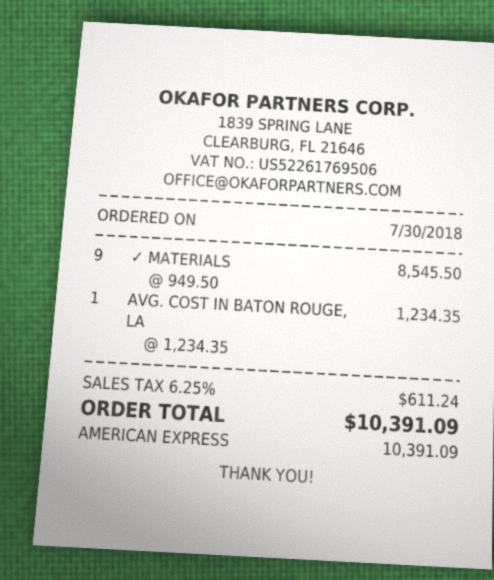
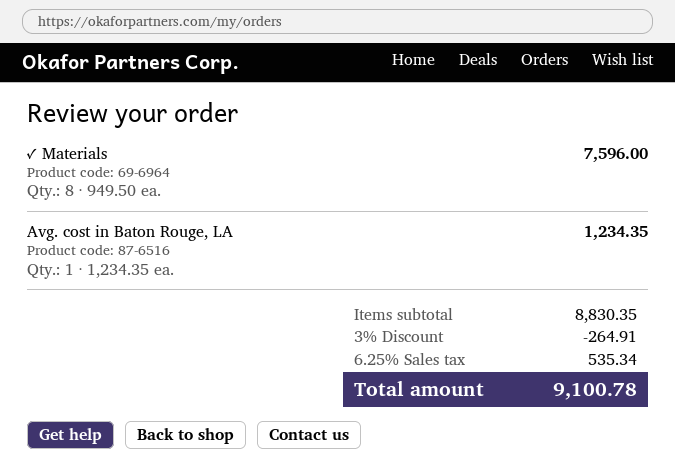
✓ MATERIALS: 9 x 949.50 = 8545.50 -> 8 x 949.50 = 7596.00
discount: none -> 3% = 264.91
tax: 6.25% = 611.24 -> 6.25% = 535.34
total: 10391.09 -> 9100.78

